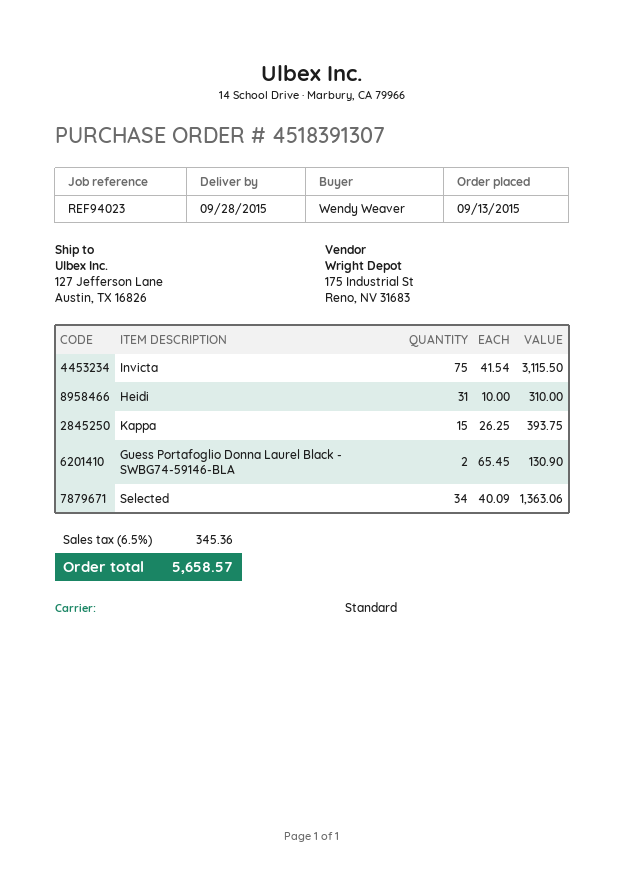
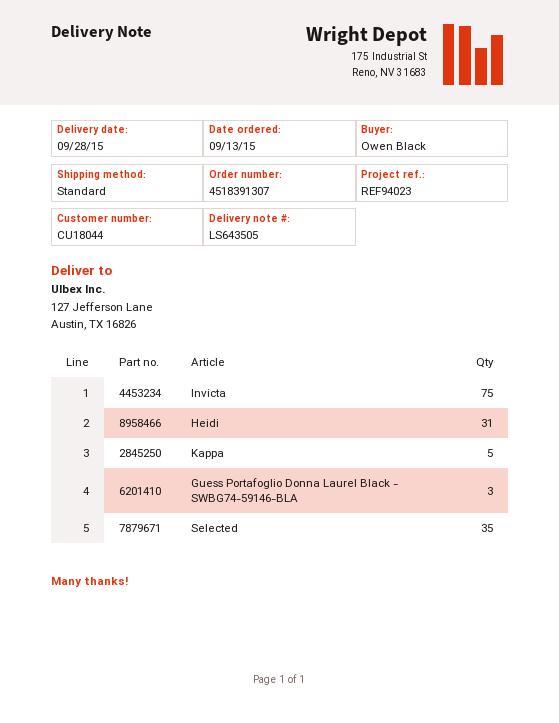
ordered by: Wendy Weaver -> Owen Black
Kappa: 15 -> 5
Guess Portafoglio Donna Laurel Black - SWBG74-59146-BLA: 2 -> 3
Selected: 34 -> 35

